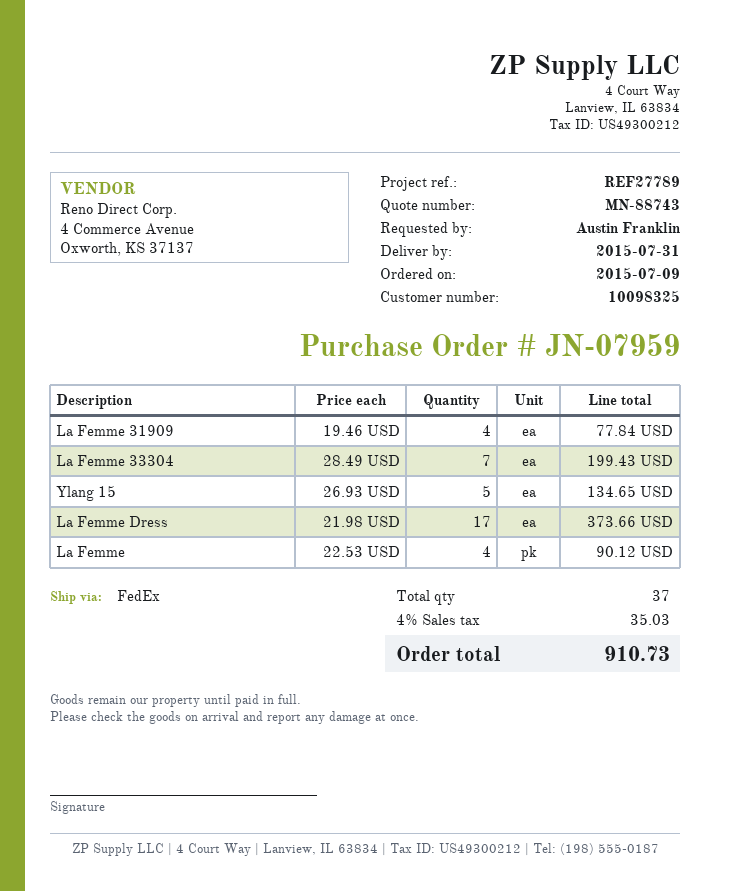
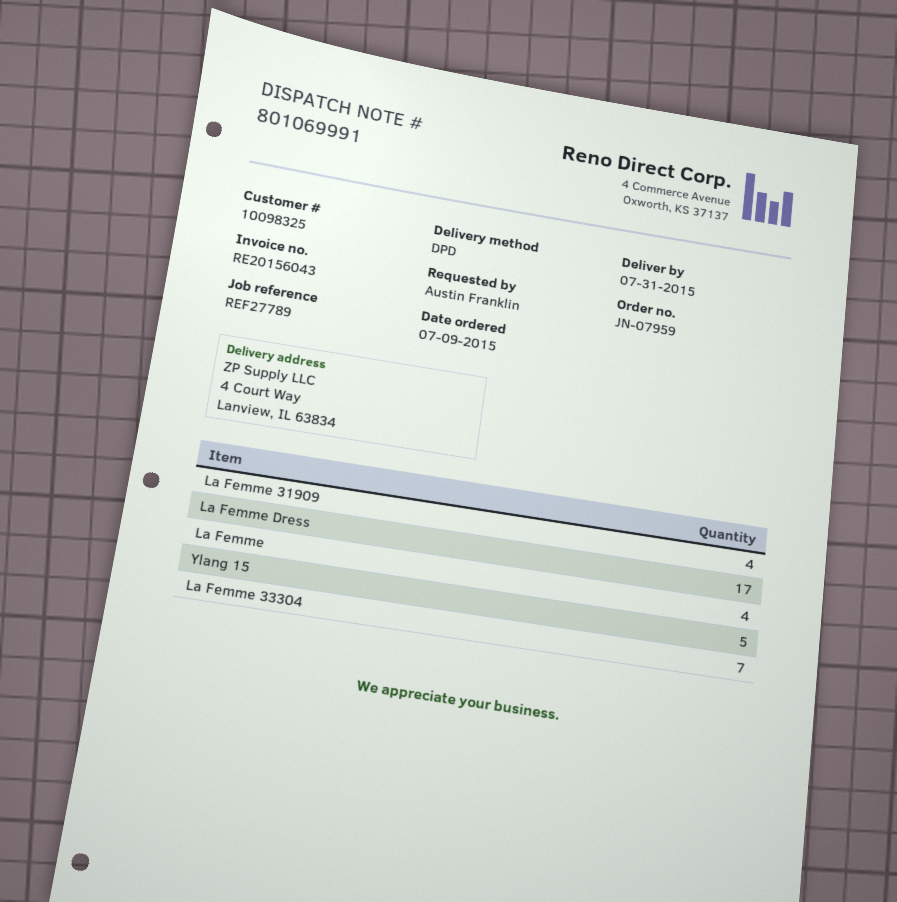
shipping method: FedEx -> DPD

